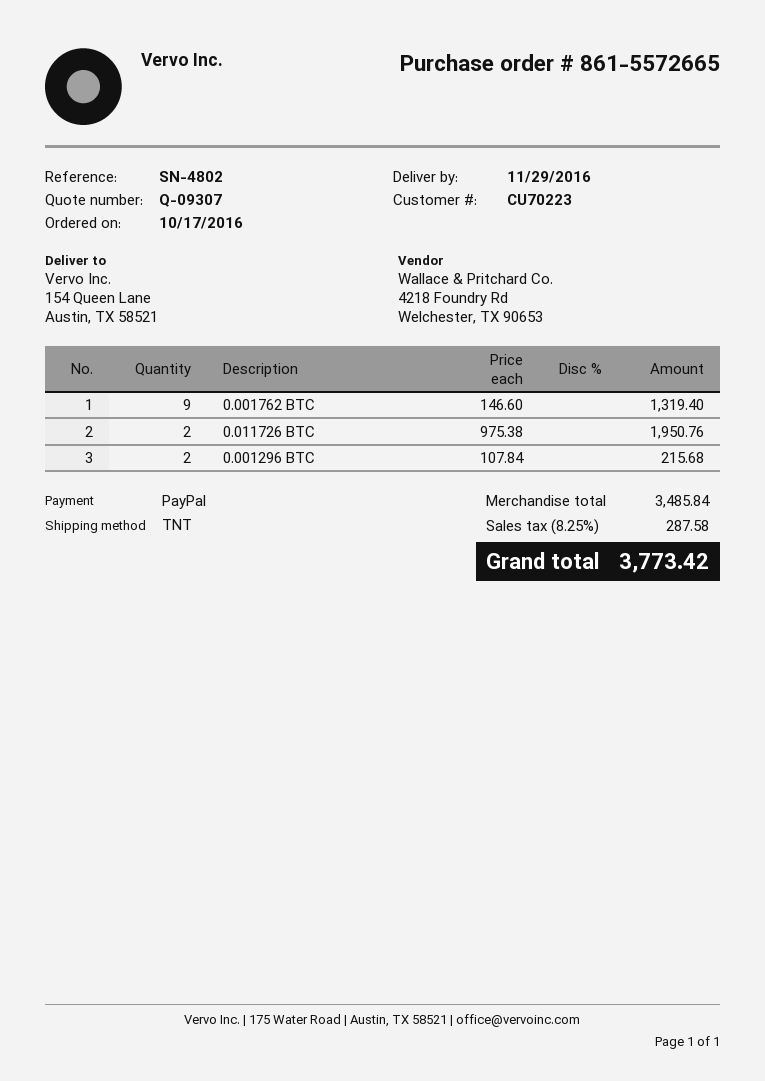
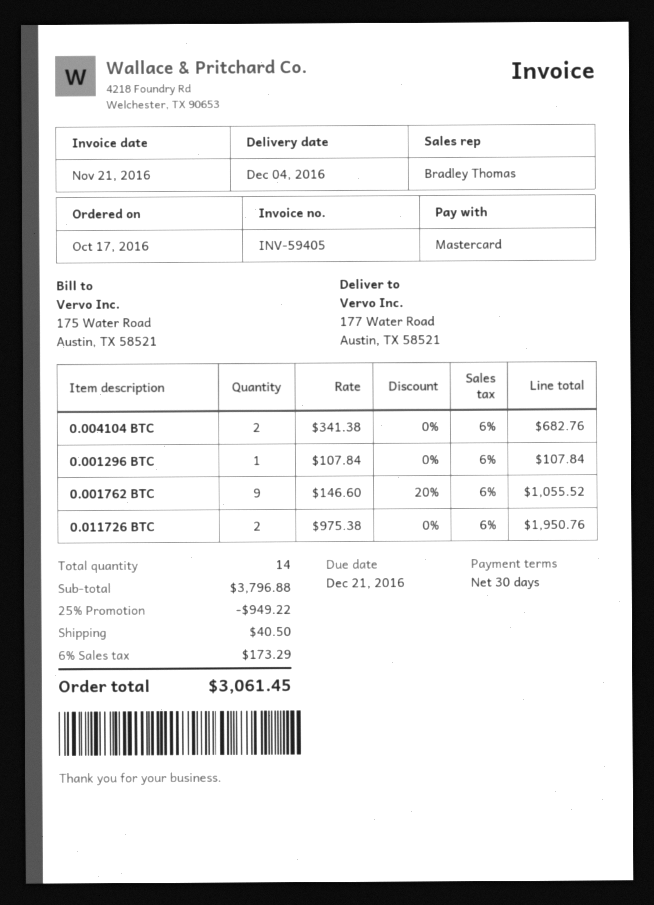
delivery date: 2016-11-29 -> 2016-12-04
payment method: PayPal -> Mastercard
ship to: 154 Queen Lane, Austin, TX 58521 -> 177 Water Road, Austin, TX 58521
0.001762 BTC: 9 x 146.60 = 1319.40 -> 9 x 146.60 - 20% = 1055.52
0.001296 BTC: 2 x 107.84 = 215.68 -> 1 x 107.84 = 107.84
0.004104 BTC: none -> 2 x 341.38 = 682.76
subtotal: 3485.84 -> 3796.88
discount: none -> 25% = 949.22
shipping: none -> 40.50
tax: 8.25% = 287.58 -> 6% = 173.29
total: 3773.42 -> 3061.45

